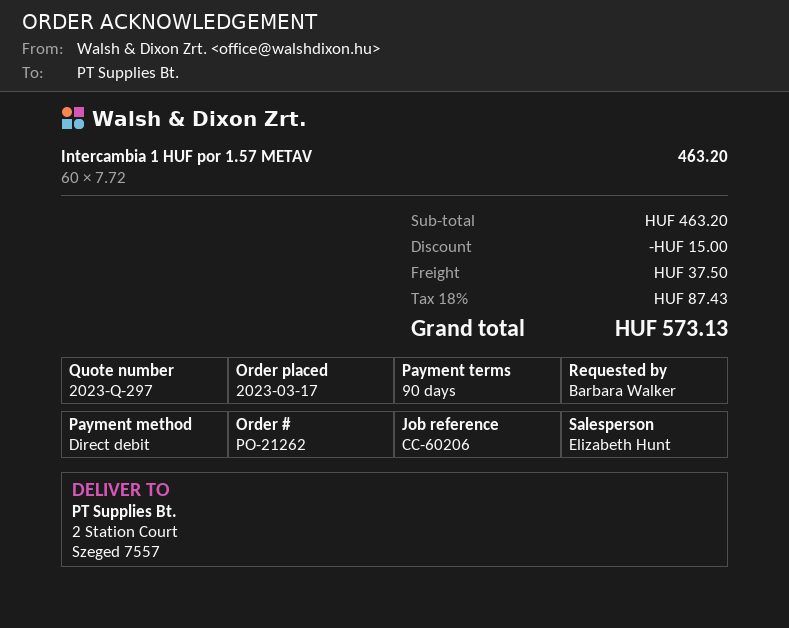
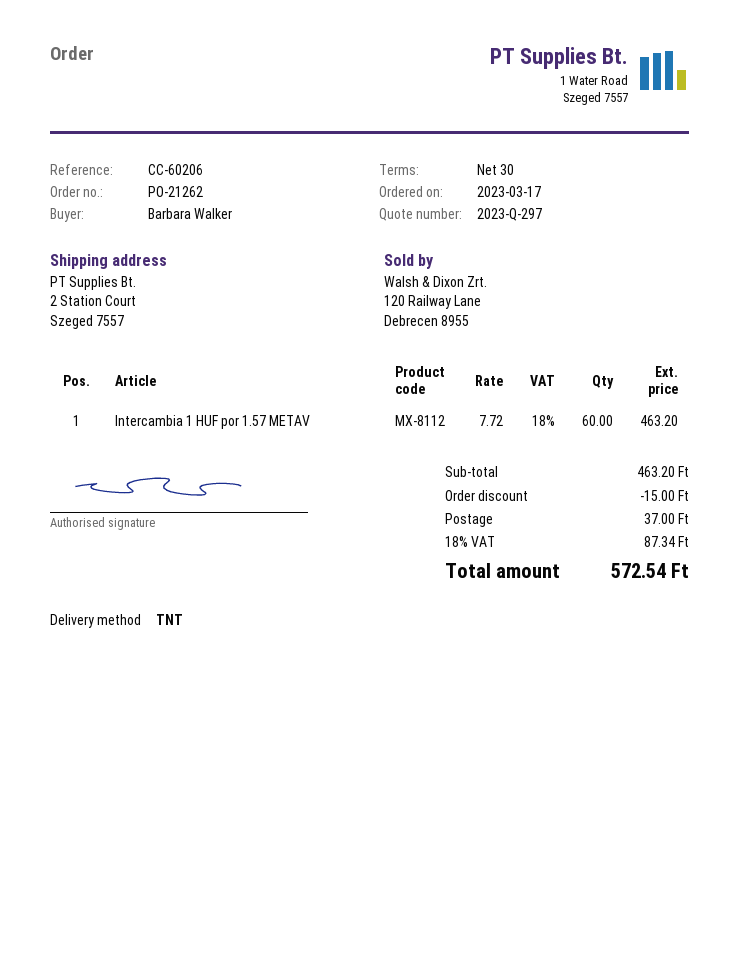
payment terms: 90 days -> 30 days
shipping: 37.50 -> 37.00
tax: 18% = 87.43 -> 18% = 87.34
total: 573.13 -> 572.54

